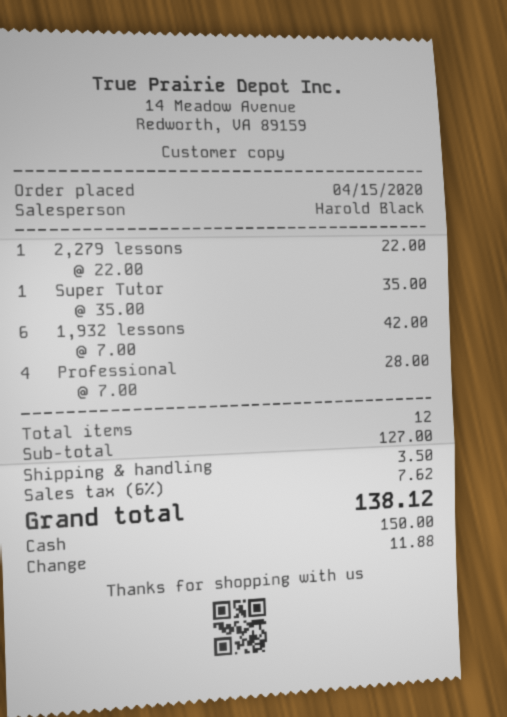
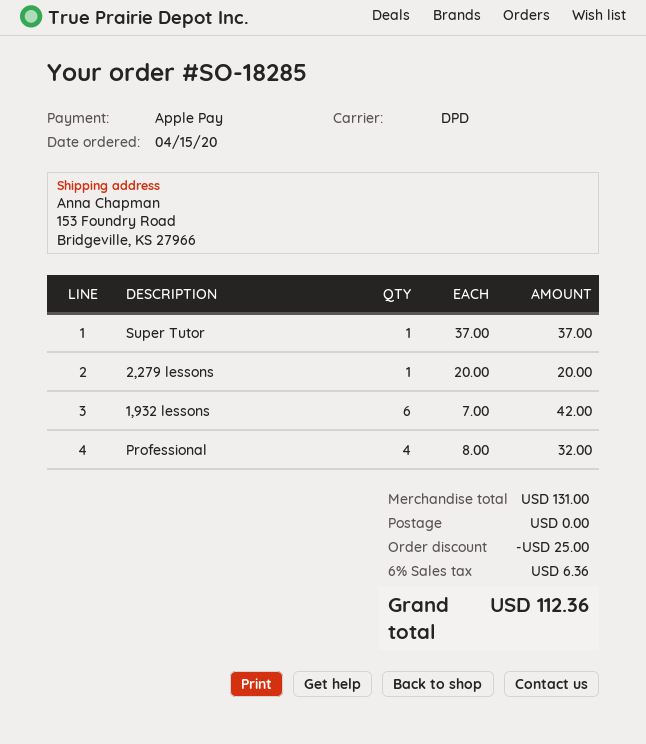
payment method: cash -> Apple Pay
2,279 lessons: 1 x 22.00 = 22.00 -> 1 x 20.00 = 20.00
Super Tutor: 1 x 35.00 = 35.00 -> 1 x 37.00 = 37.00
Professional: 4 x 7.00 = 28.00 -> 4 x 8.00 = 32.00
subtotal: 127.00 -> 131.00
discount: none -> 25.00
shipping: 3.50 -> 0.00
tax: 6% = 7.62 -> 6% = 6.36
total: 138.12 -> 112.36

